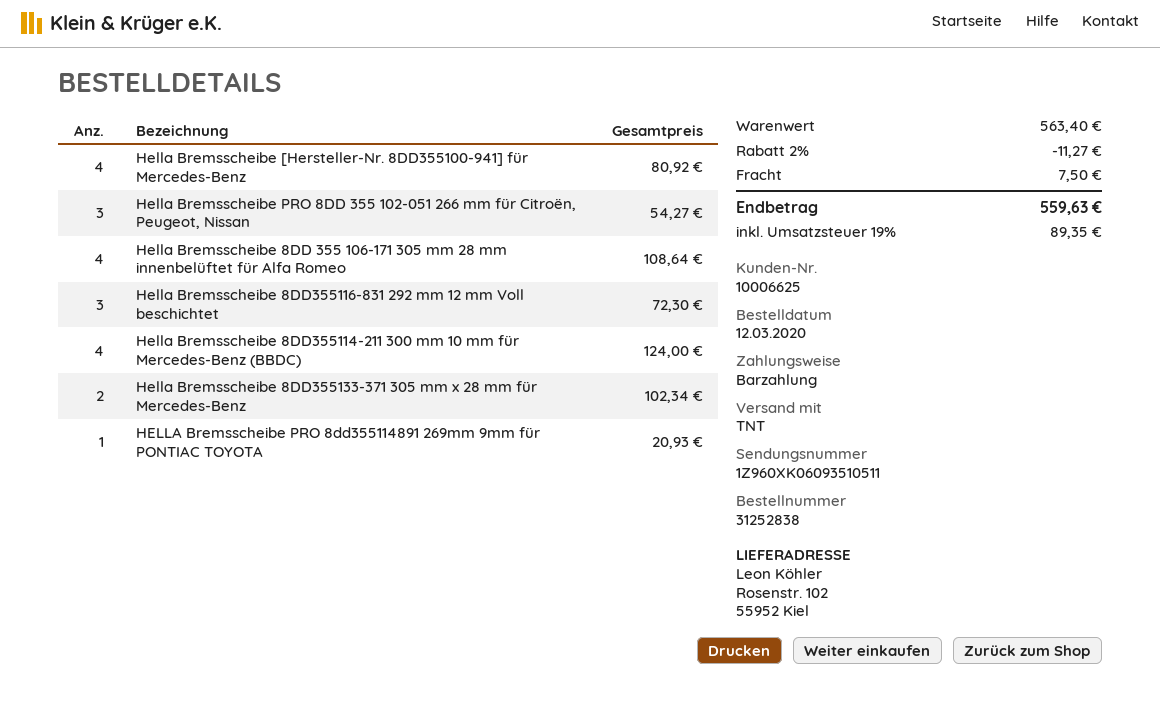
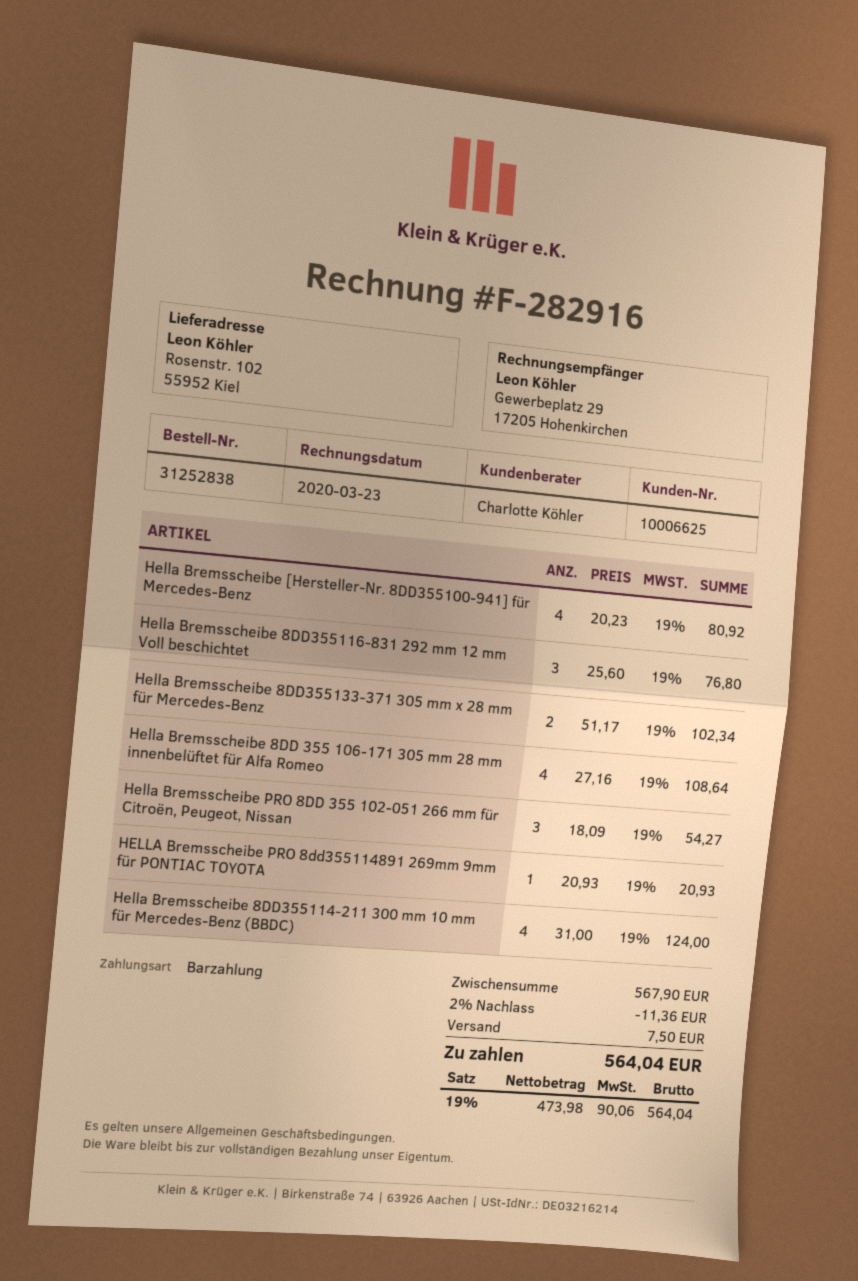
Hella Bremsscheibe 8DD355116-831 292 mm 12 mm Voll beschichtet: 3 for 72.30 -> 3 for 76.80
subtotal: 563.40 -> 567.90
discount: 2% = 11.27 -> 2% = 11.36
tax: 19% = 89.35 -> 19% = 90.06
total: 559.63 -> 564.04

